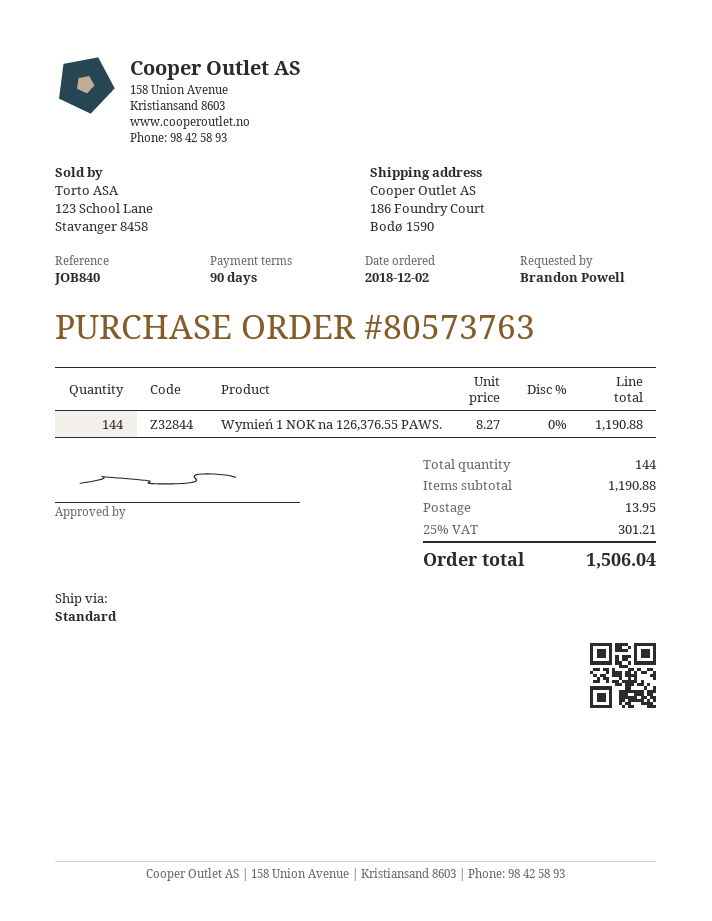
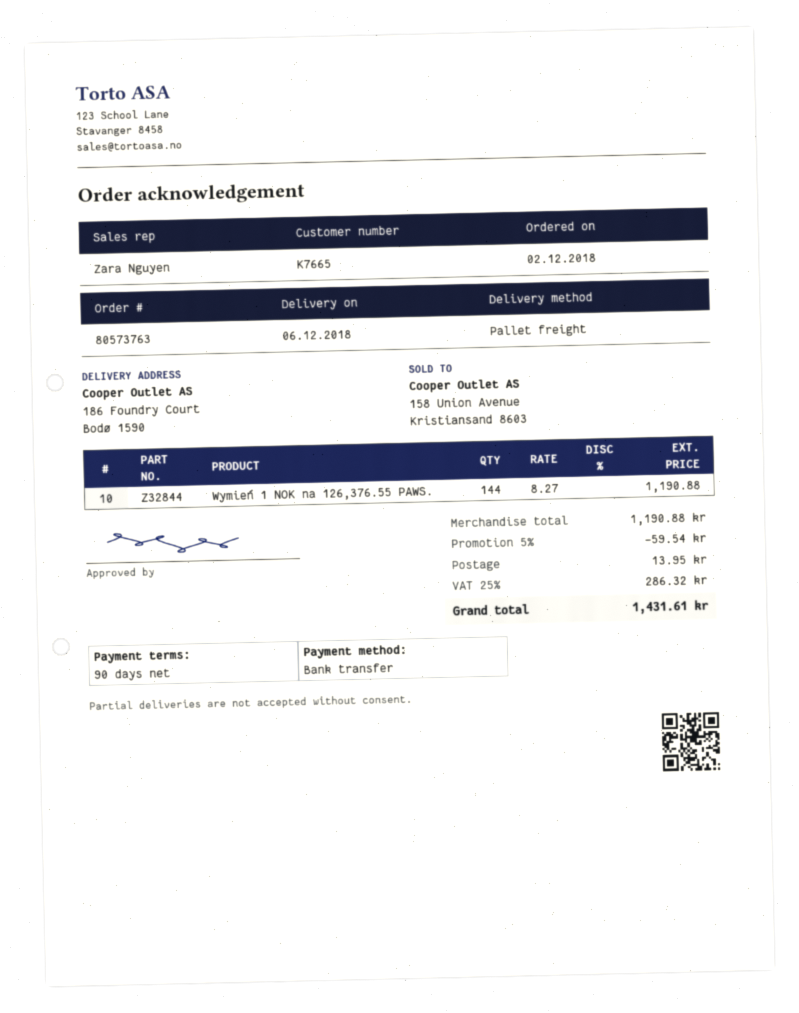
shipping method: standard -> pallet freight
discount: none -> 5% = 59.54
tax: 25% = 301.21 -> 25% = 286.32
total: 1506.04 -> 1431.61

